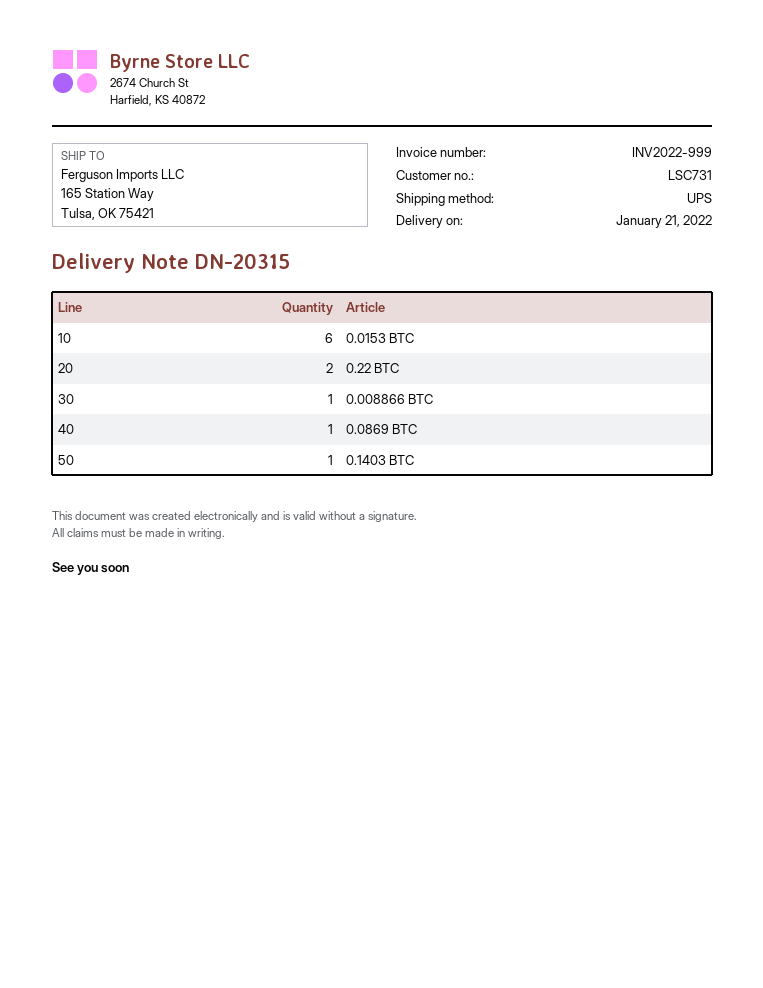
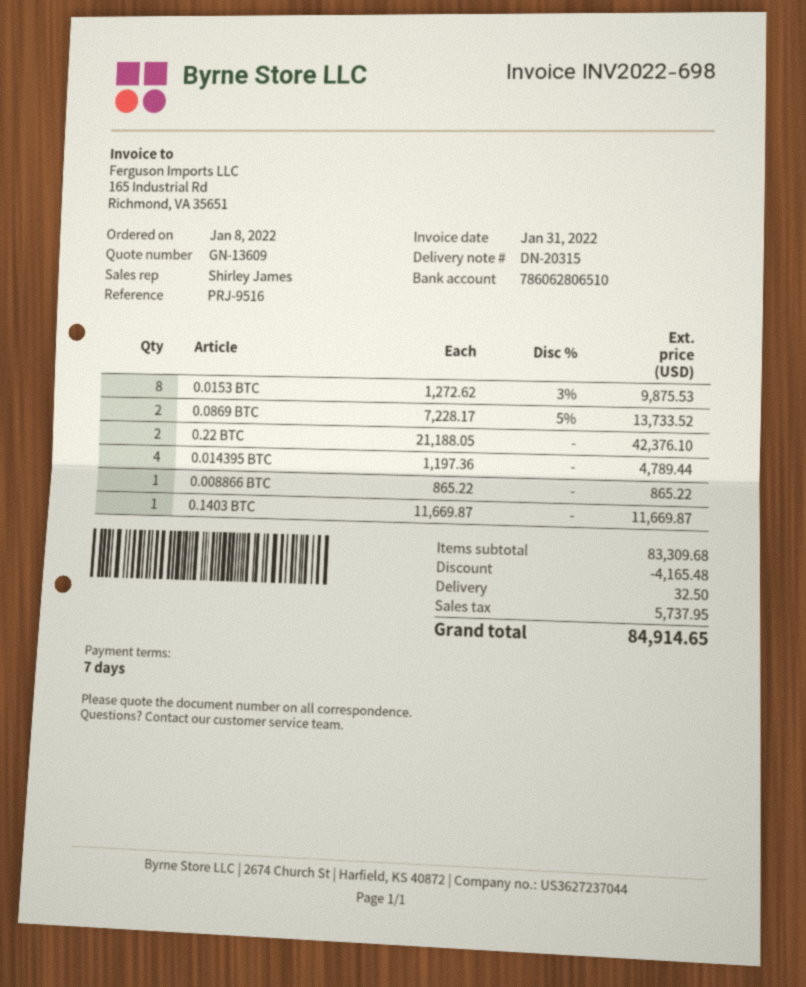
invoice number: INV2022-999 -> INV2022-698
0.0153 BTC: 6 -> 8
0.0869 BTC: 1 -> 2
0.014395 BTC: none -> 4

